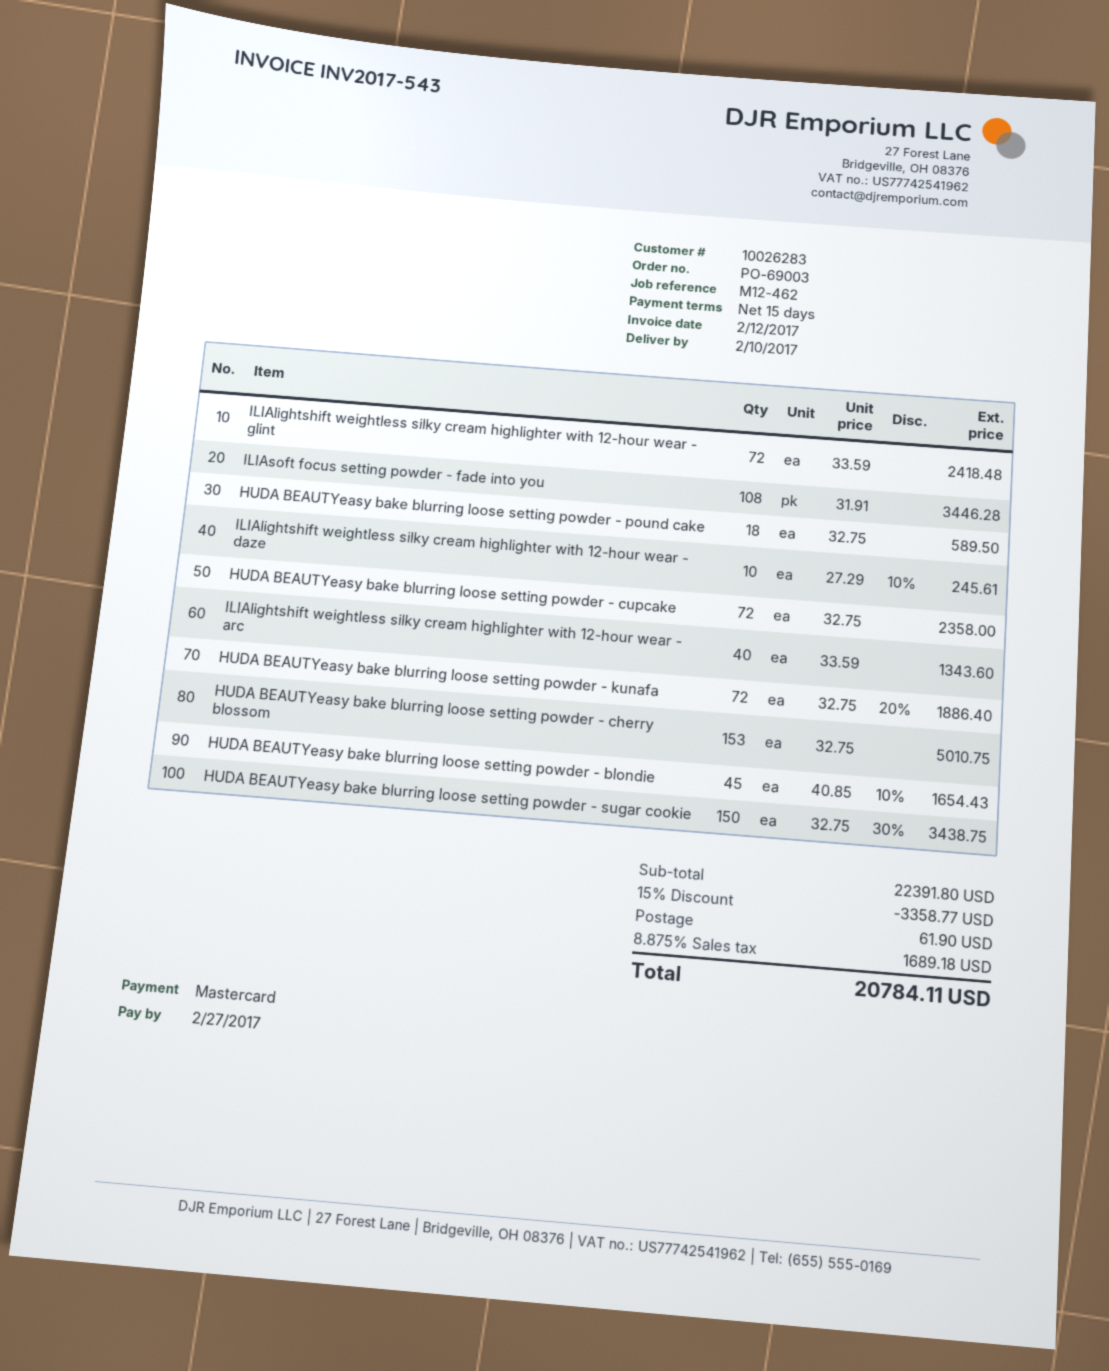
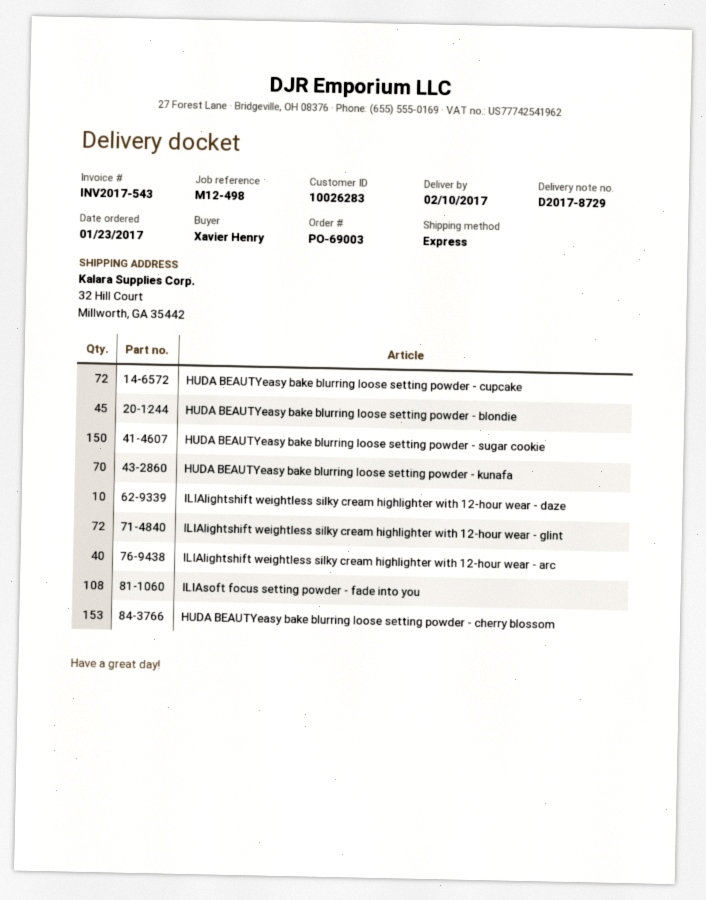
reference: M12-462 -> M12-498
HUDA BEAUTYeasy bake blurring loose setting powder - pound cake: 18 -> none
HUDA BEAUTYeasy bake blurring loose setting powder - kunafa: 72 -> 70

